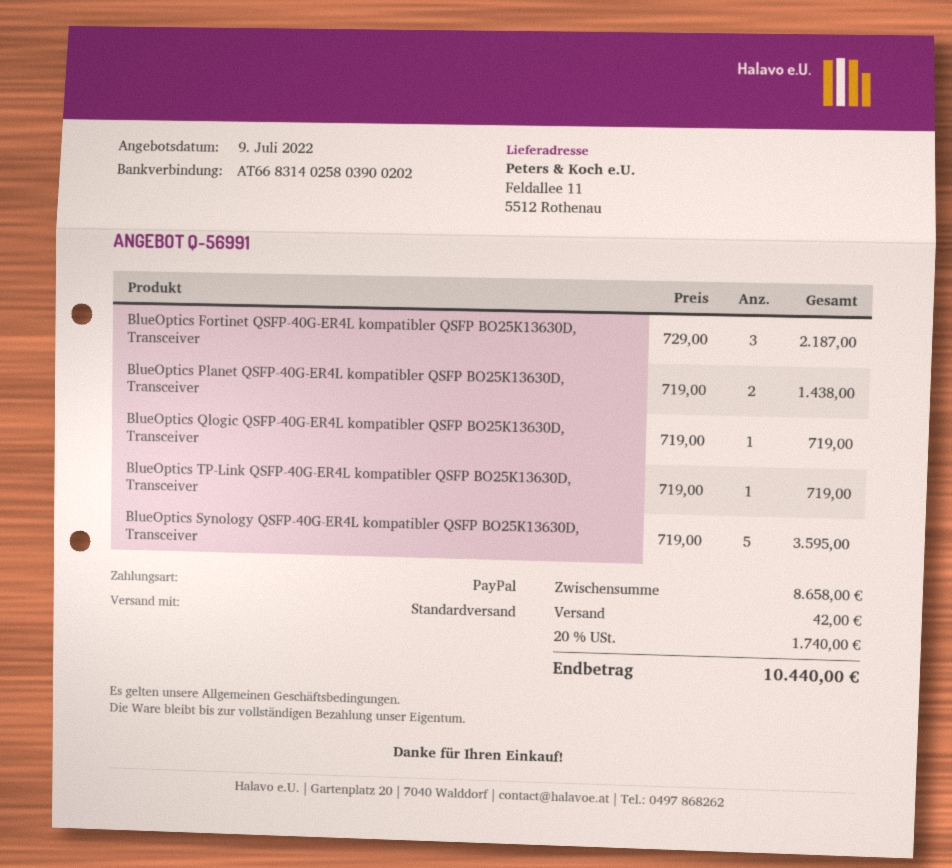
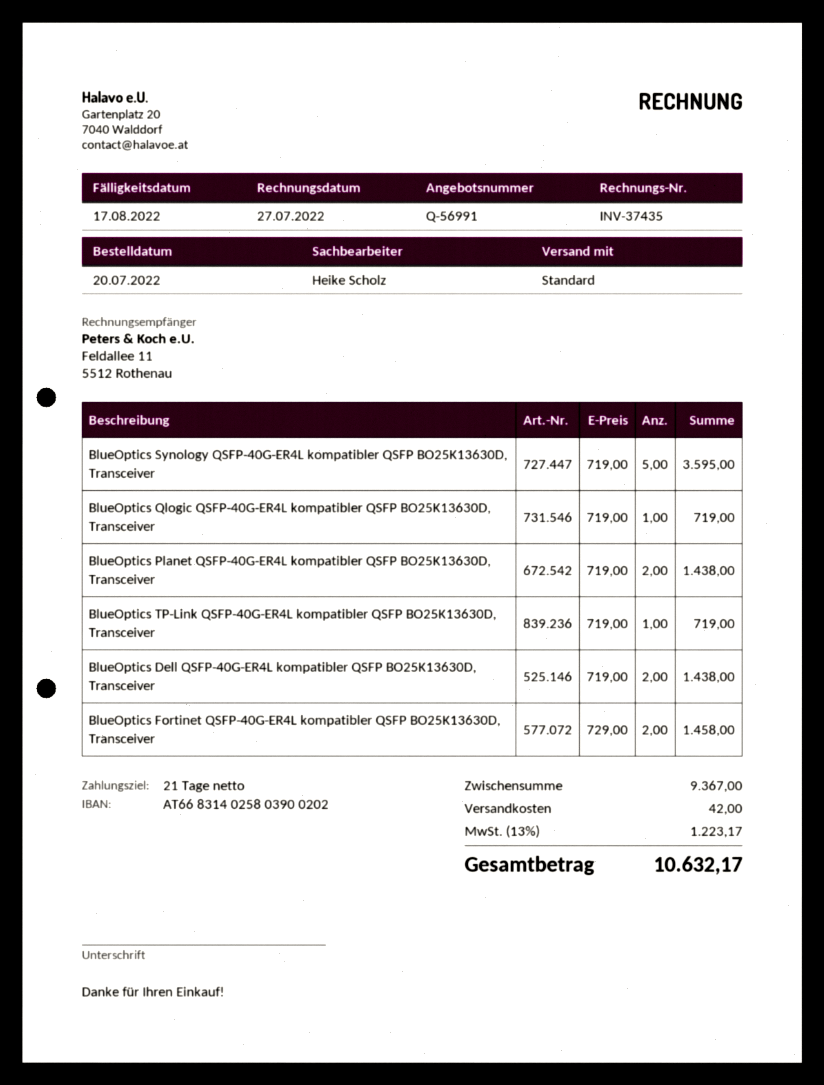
BlueOptics Fortinet QSFP-40G-ER4L kompatibler QSFP BO25K13630D, Transceiver: 3 x 729.00 = 2187.00 -> 2 x 729.00 = 1458.00
BlueOptics Dell QSFP-40G-ER4L kompatibler QSFP BO25K13630D, Transceiver: none -> 2 x 719.00 = 1438.00
subtotal: 8658.00 -> 9367.00
tax: 20% = 1740.00 -> 13% = 1223.17
total: 10440.00 -> 10632.17

